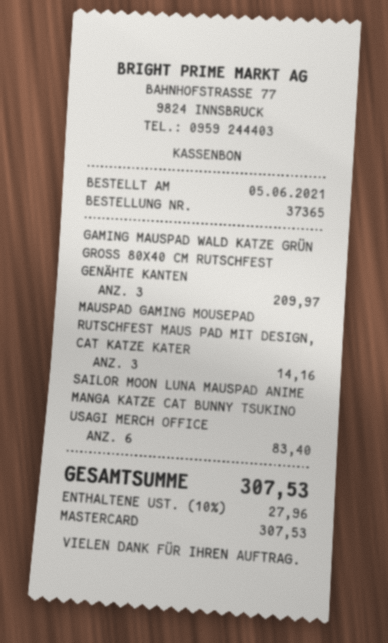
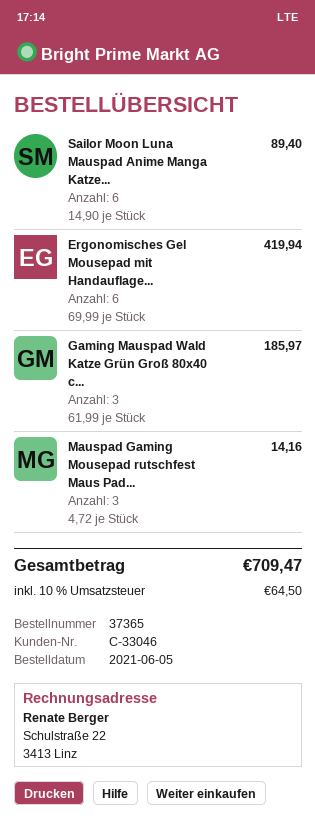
GAMING MAUSPAD WALD KATZE GRÜN GROSS 80X40 CM RUTSCHFEST GENÄHTE KANTEN: 3 for 209.97 -> 3 for 185.97
SAILOR MOON LUNA MAUSPAD ANIME MANGA KATZE CAT BUNNY TSUKINO USAGI MERCH OFFICE: 6 for 83.40 -> 6 for 89.40
Ergonomisches Gel Mousepad mit Handauflage...: none -> 6 for 419.94
tax: 10% = 27.96 -> 10% = 64.50
total: 307.53 -> 709.47

